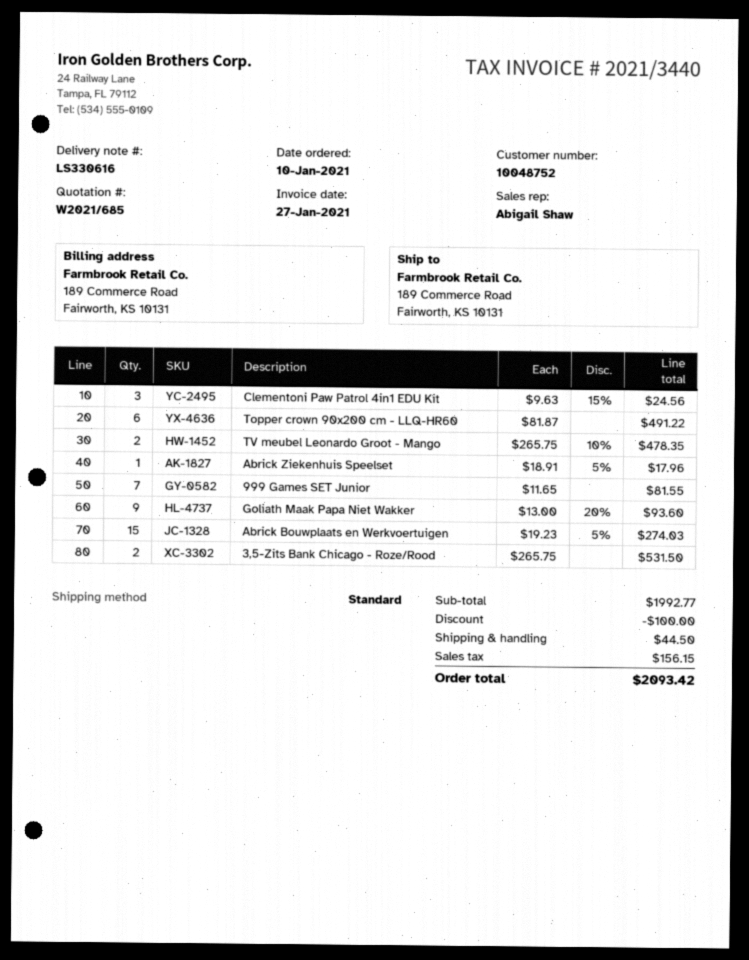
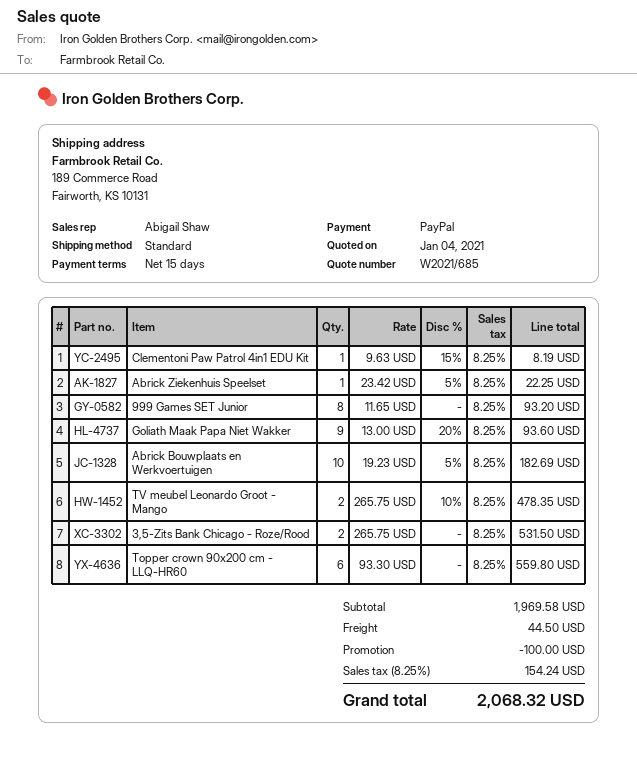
Clementoni Paw Patrol 4in1 EDU Kit: 3 x 9.63 - 15% = 24.56 -> 1 x 9.63 - 15% = 8.19
Topper crown 90x200 cm - LLQ-HR60: 6 x 81.87 = 491.22 -> 6 x 93.30 = 559.80
Abrick Ziekenhuis Speelset: 1 x 18.91 - 5% = 17.96 -> 1 x 23.42 - 5% = 22.25
999 Games SET Junior: 7 x 11.65 = 81.55 -> 8 x 11.65 = 93.20
Abrick Bouwplaats en Werkvoertuigen: 15 x 19.23 - 5% = 274.03 -> 10 x 19.23 - 5% = 182.69
subtotal: 1992.77 -> 1969.58
tax: 156.15 -> 154.24
total: 2093.42 -> 2068.32

